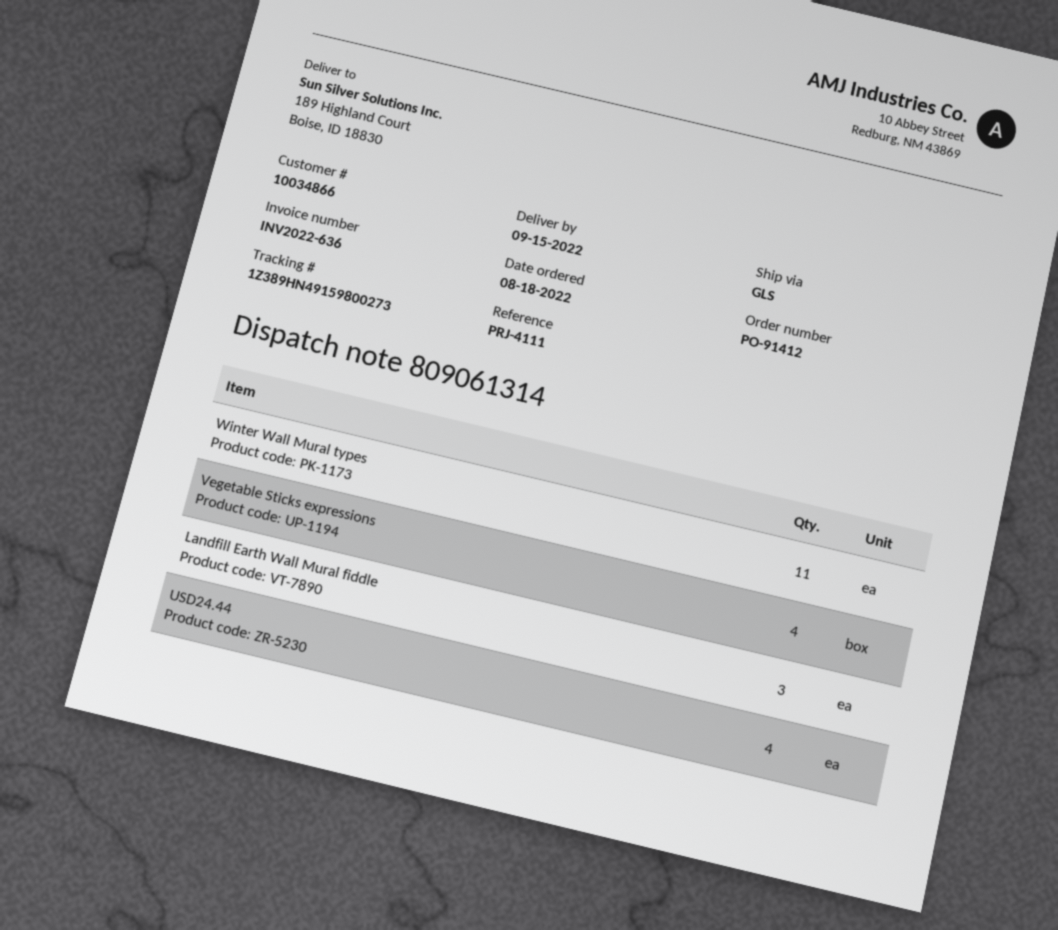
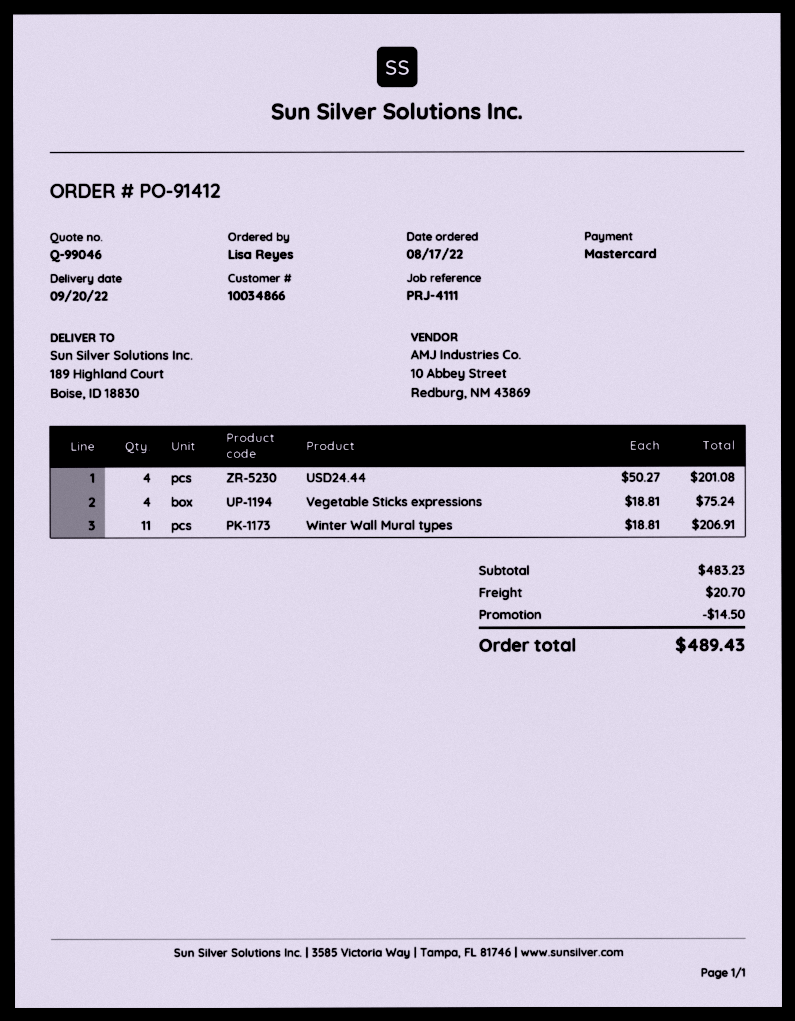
order date: 2022-08-18 -> 2022-08-17
delivery date: 2022-09-15 -> 2022-09-20
Landfill Earth Wall Mural fiddle: 3 -> none

